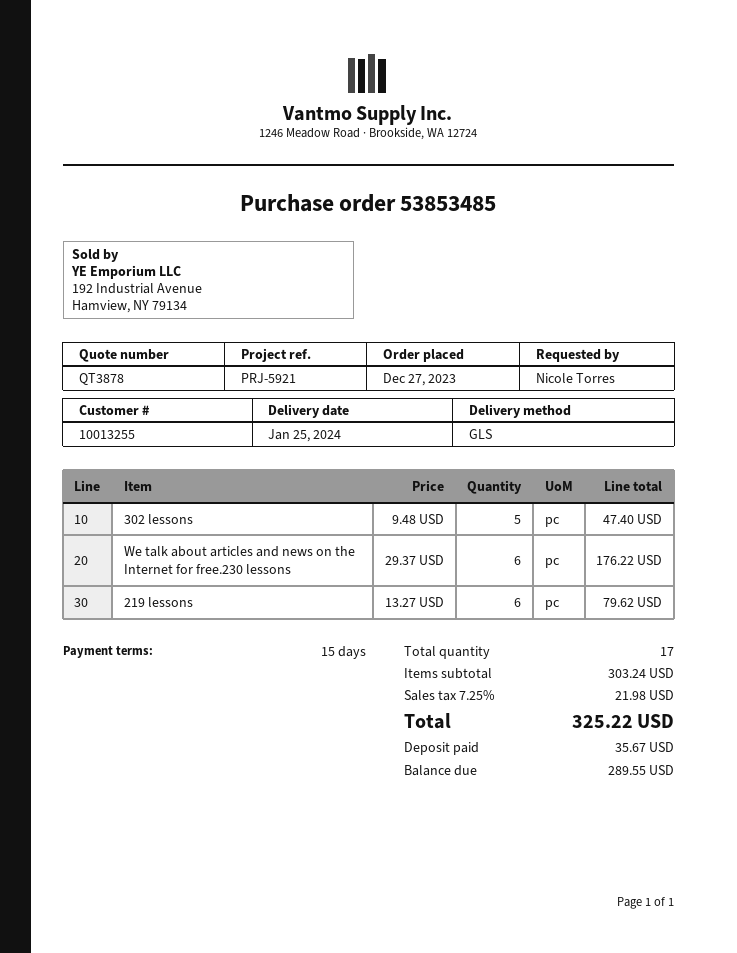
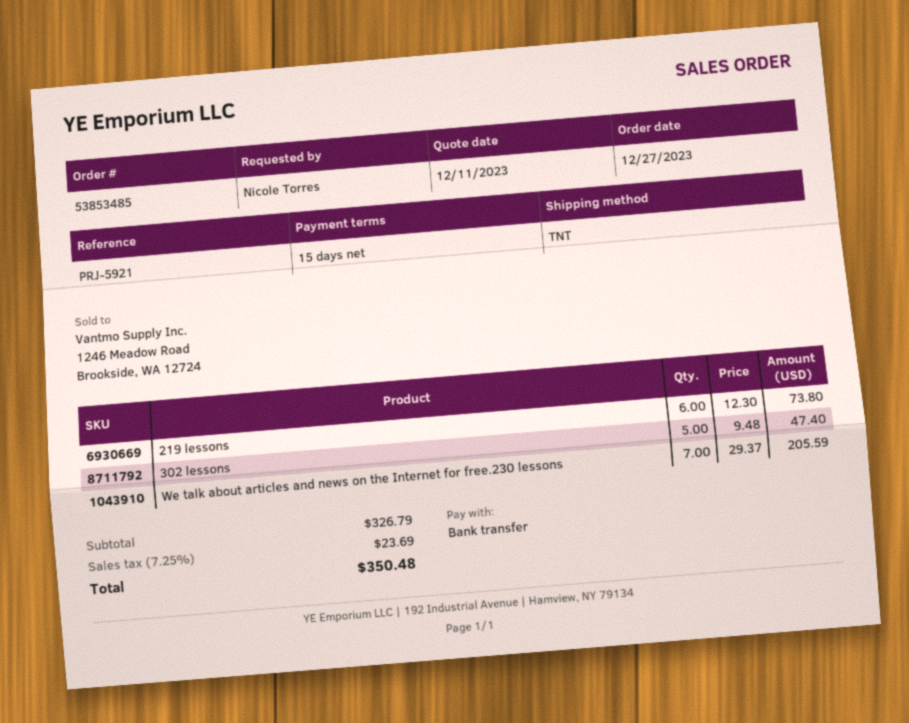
shipping method: GLS -> TNT
We talk about articles and news on the Internet for free.230 lessons: 6 x 29.37 = 176.22 -> 7 x 29.37 = 205.59
219 lessons: 6 x 13.27 = 79.62 -> 6 x 12.30 = 73.80
subtotal: 303.24 -> 326.79
tax: 7.25% = 21.98 -> 7.25% = 23.69
total: 325.22 -> 350.48

